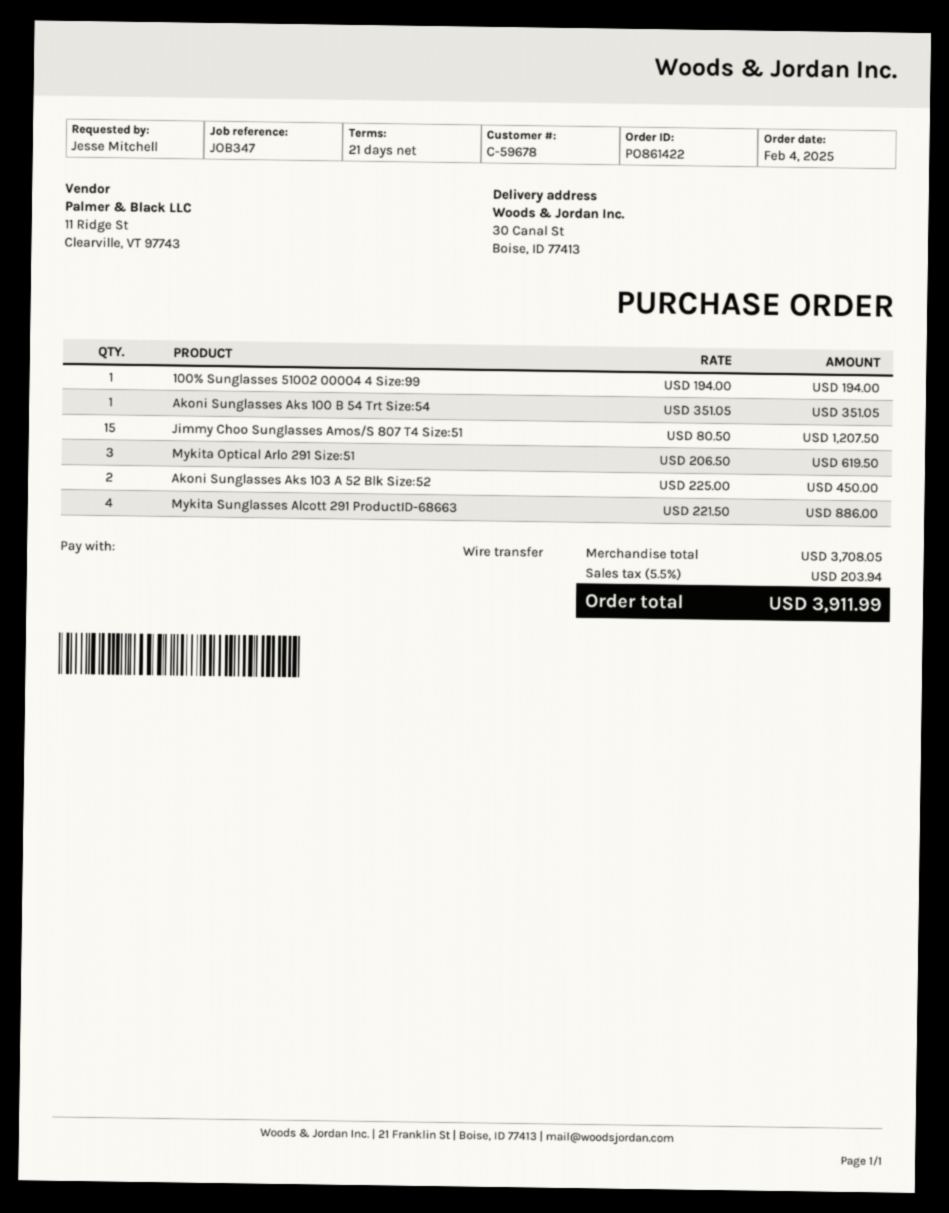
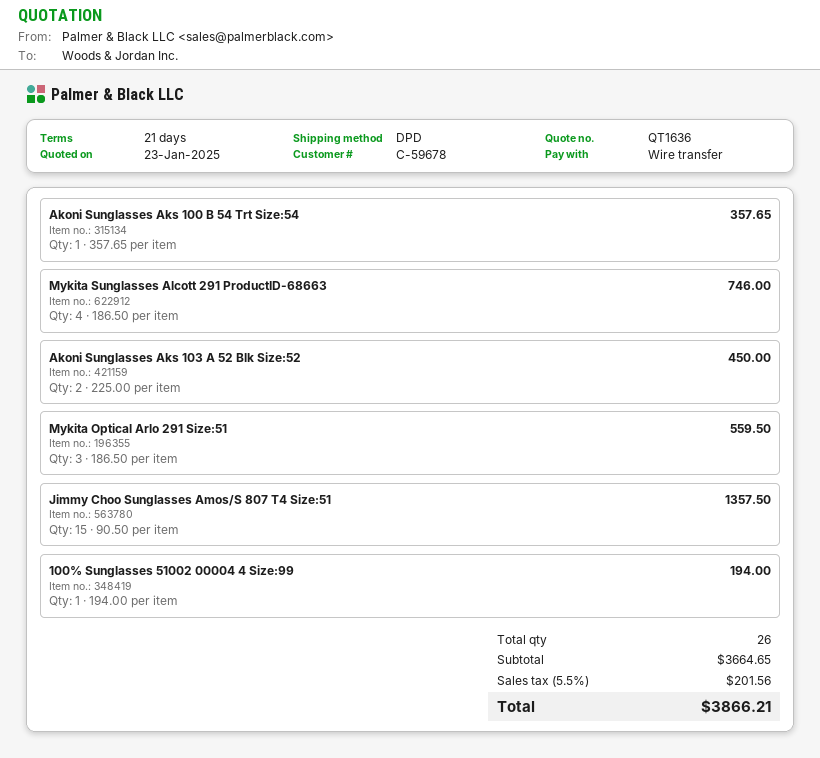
Akoni Sunglasses Aks 100 B 54 Trt Size:54: 1 x 351.05 = 351.05 -> 1 x 357.65 = 357.65
Jimmy Choo Sunglasses Amos/S 807 T4 Size:51: 15 x 80.50 = 1207.50 -> 15 x 90.50 = 1357.50
Mykita Optical Arlo 291 Size:51: 3 x 206.50 = 619.50 -> 3 x 186.50 = 559.50
Mykita Sunglasses Alcott 291 ProductID-68663: 4 x 221.50 = 886.00 -> 4 x 186.50 = 746.00
subtotal: 3708.05 -> 3664.65
tax: 5.5% = 203.94 -> 5.5% = 201.56
total: 3911.99 -> 3866.21

